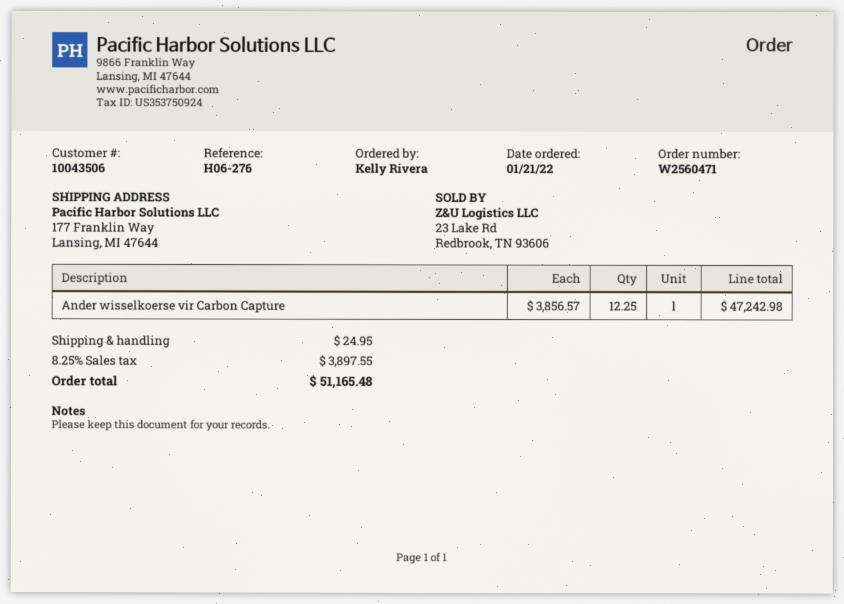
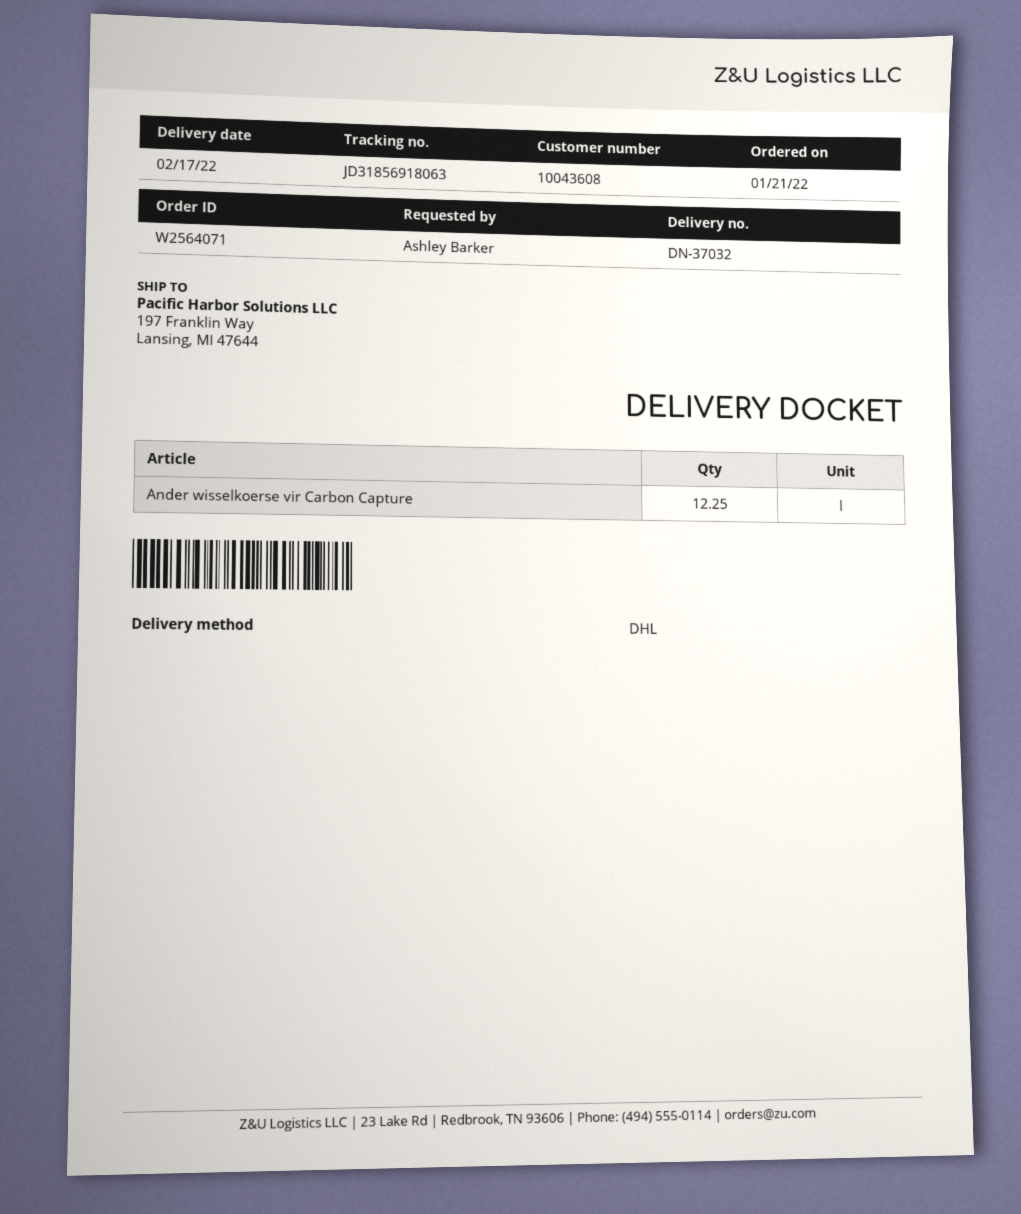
order number: W2560471 -> W2564071
customer number: 10043506 -> 10043608
ordered by: Kelly Rivera -> Ashley Barker
ship to: 177 Franklin Way, Lansing, MI 47644 -> 197 Franklin Way, Lansing, MI 47644

